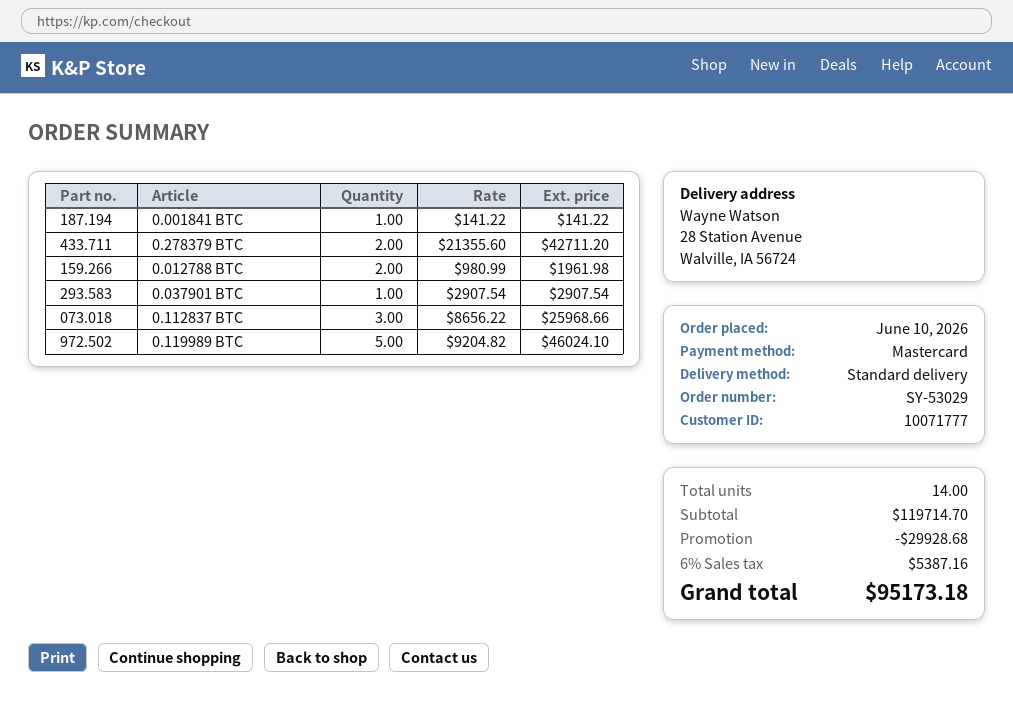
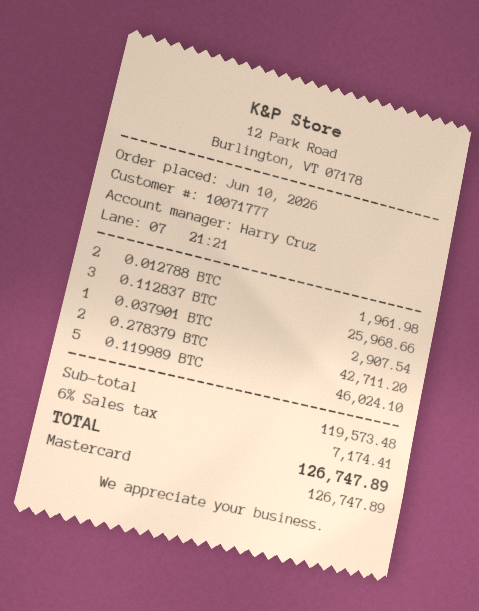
0.001841 BTC: 1 for 141.22 -> none
subtotal: 119714.70 -> 119573.48
discount: 29928.68 -> none
tax: 6% = 5387.16 -> 6% = 7174.41
total: 95173.18 -> 126747.89

